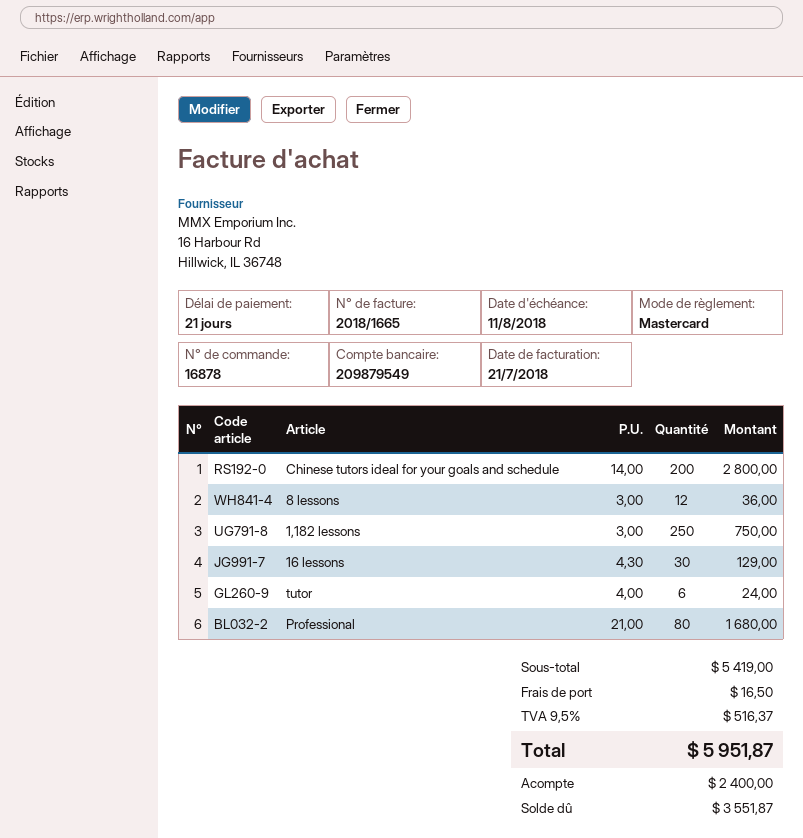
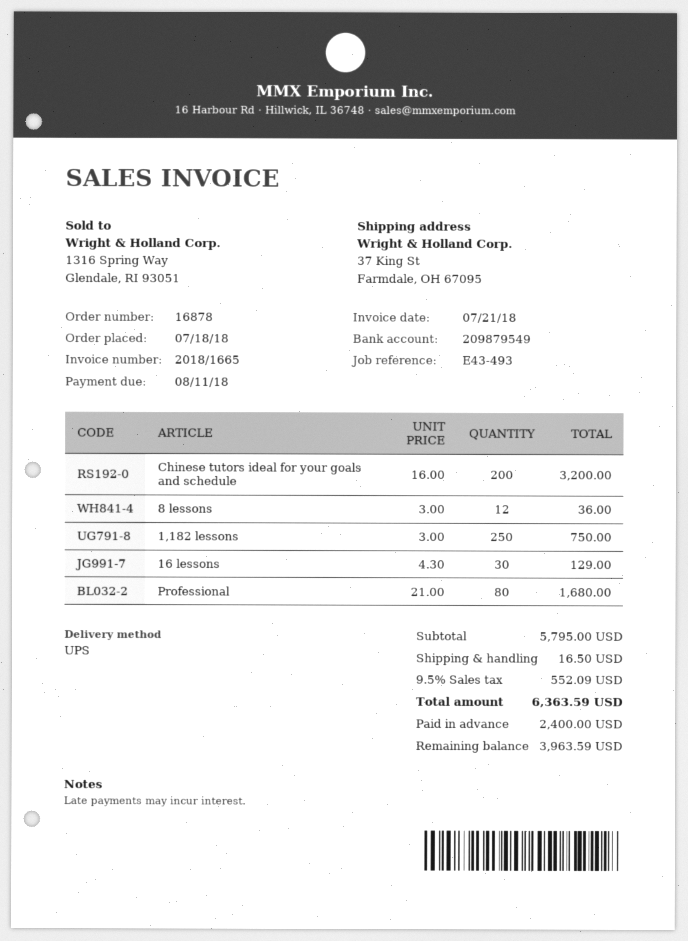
Chinese tutors ideal for your goals and schedule: 200 x 14.00 = 2800.00 -> 200 x 16.00 = 3200.00
tutor: 6 x 4.00 = 24.00 -> none
subtotal: 5419.00 -> 5795.00
tax: 9.5% = 516.37 -> 9.5% = 552.09
total: 5951.87 -> 6363.59
balance: 3551.87 -> 3963.59

